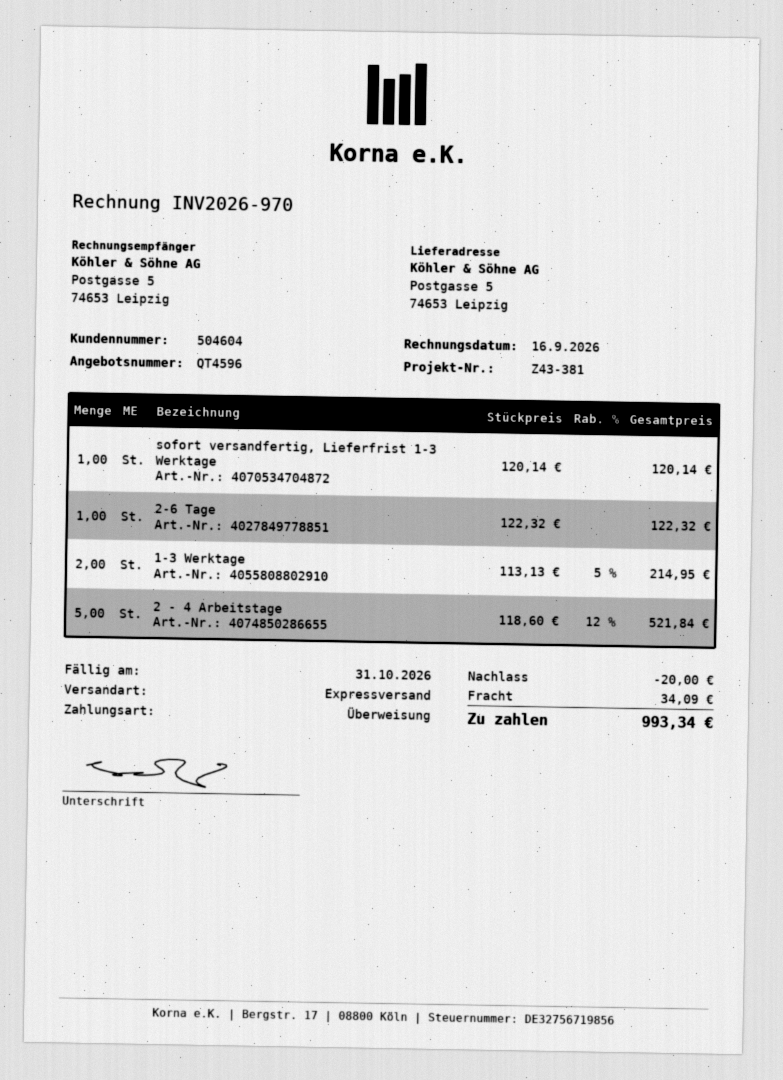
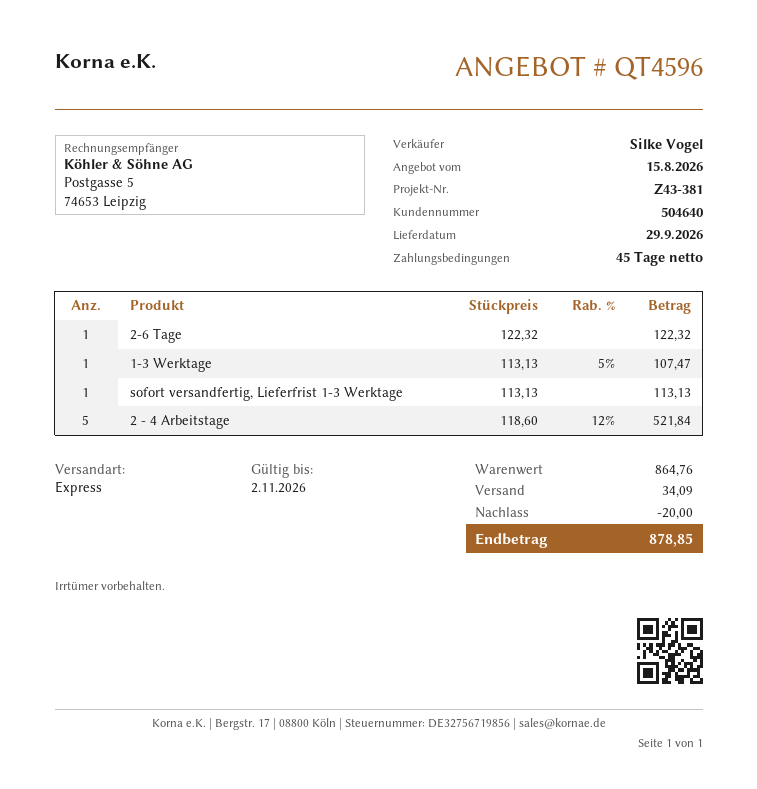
customer number: 504604 -> 504640
sofort versandfertig, Lieferfrist 1-3 Werktage: 1 x 120.14 = 120.14 -> 1 x 113.13 = 113.13
1-3 Werktage: 2 x 113.13 - 5% = 214.95 -> 1 x 113.13 - 5% = 107.47
total: 993.34 -> 878.85

